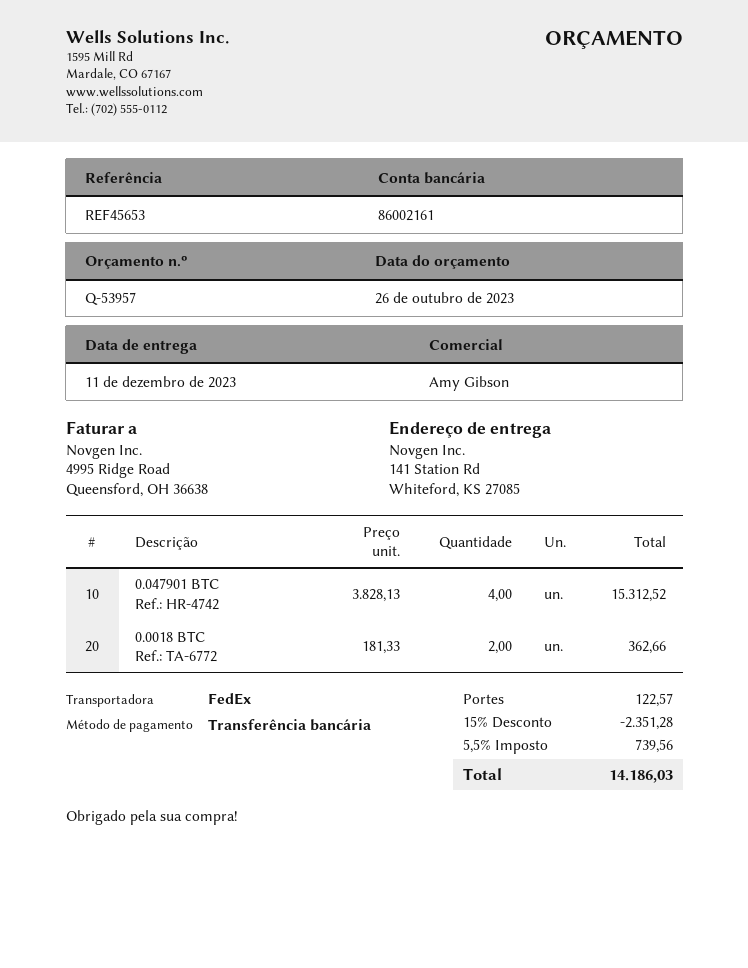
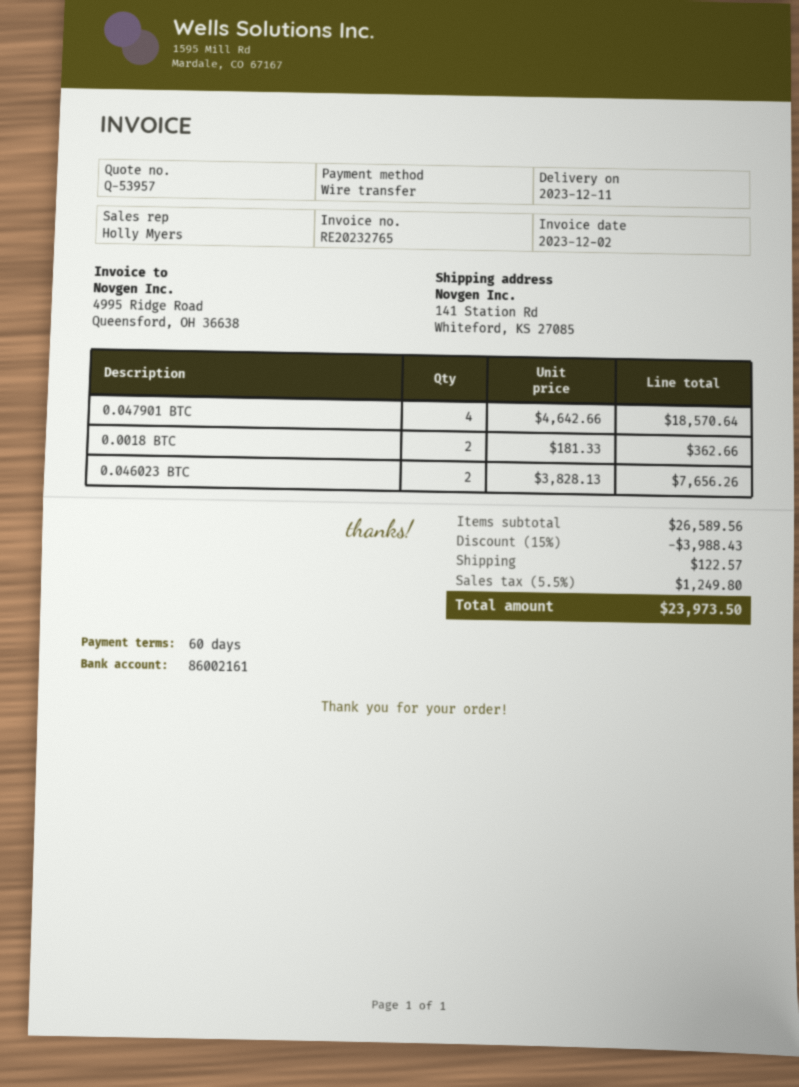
sales rep: Amy Gibson -> Holly Myers
0.047901 BTC: 4 x 3828.13 = 15312.52 -> 4 x 4642.66 = 18570.64
0.046023 BTC: none -> 2 x 3828.13 = 7656.26
discount: 15% = 2351.28 -> 15% = 3988.43
tax: 5.5% = 739.56 -> 5.5% = 1249.80
total: 14186.03 -> 23973.50

